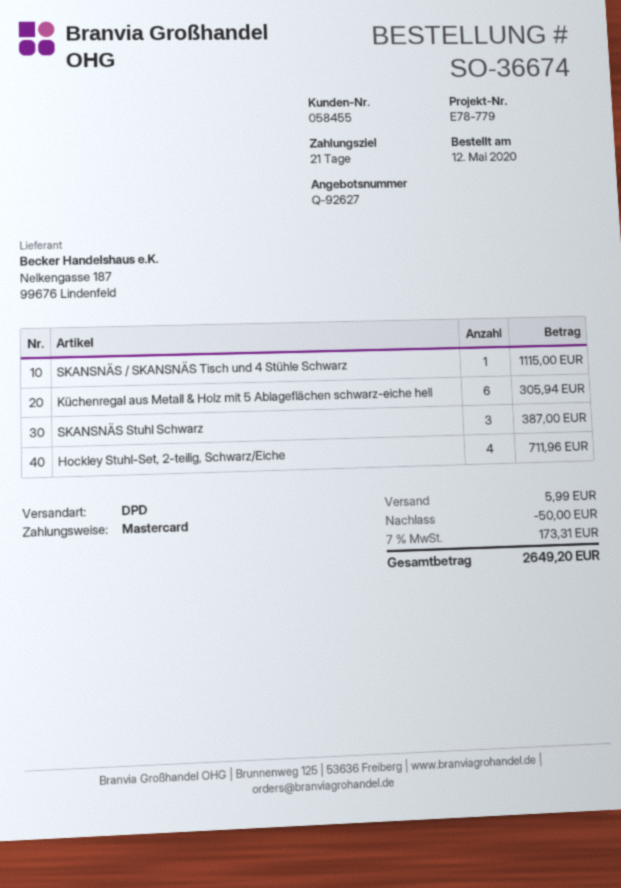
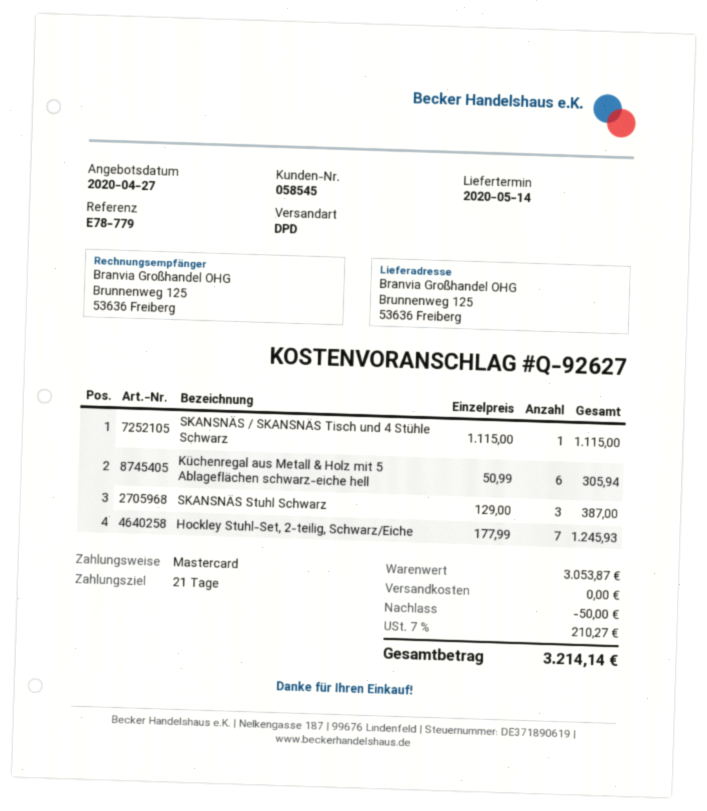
customer number: 058455 -> 058545
Hockley Stuhl-Set, 2-teilig, Schwarz/Eiche: 4 for 711.96 -> 7 for 1245.93
shipping: 5.99 -> 0.00
tax: 7% = 173.31 -> 7% = 210.27
total: 2649.20 -> 3214.14

